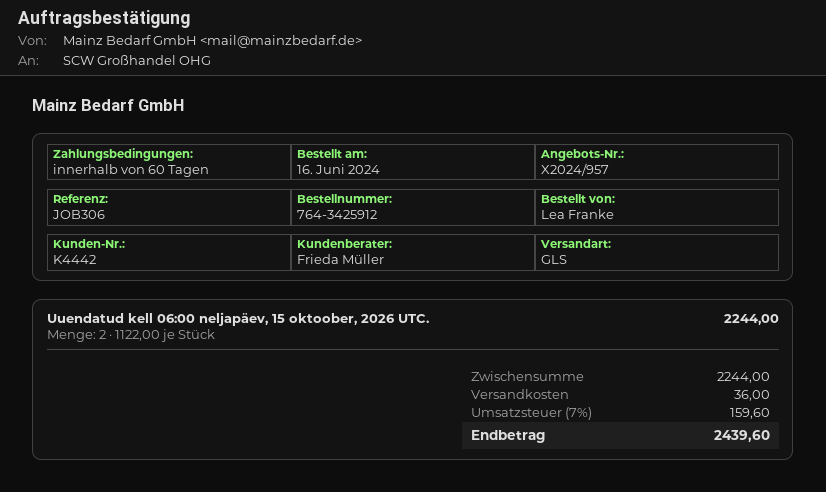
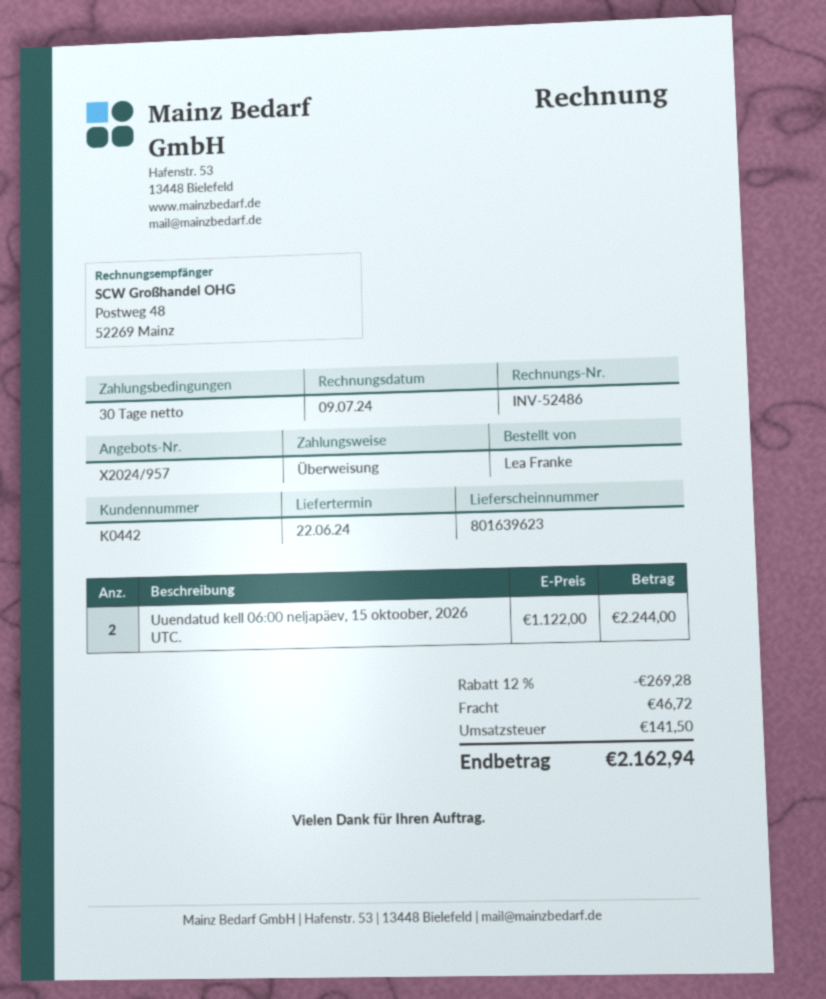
payment terms: 60 days -> 30 days
customer number: K4442 -> K0442
discount: none -> 12% = 269.28
shipping: 36.00 -> 46.72
tax: 159.60 -> 141.50
total: 2439.60 -> 2162.94

